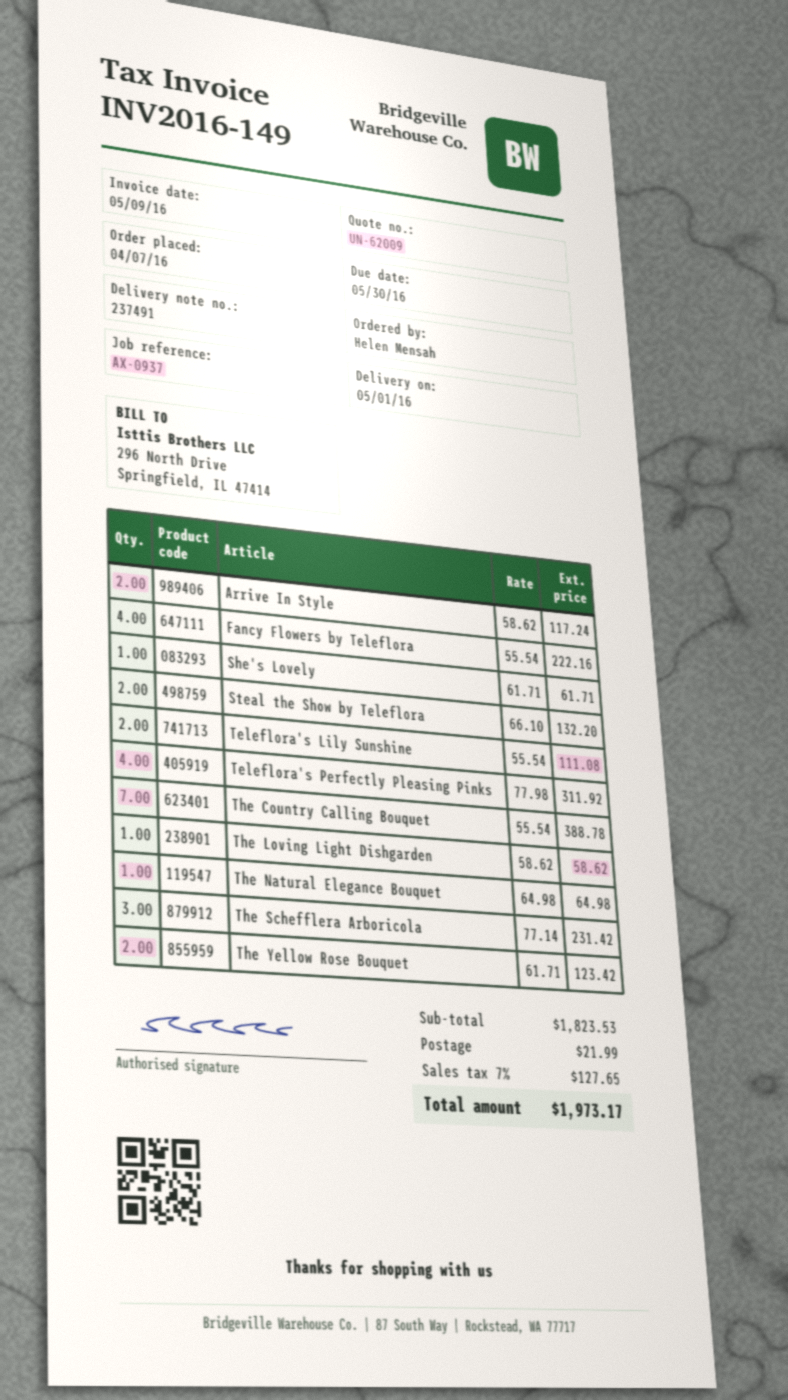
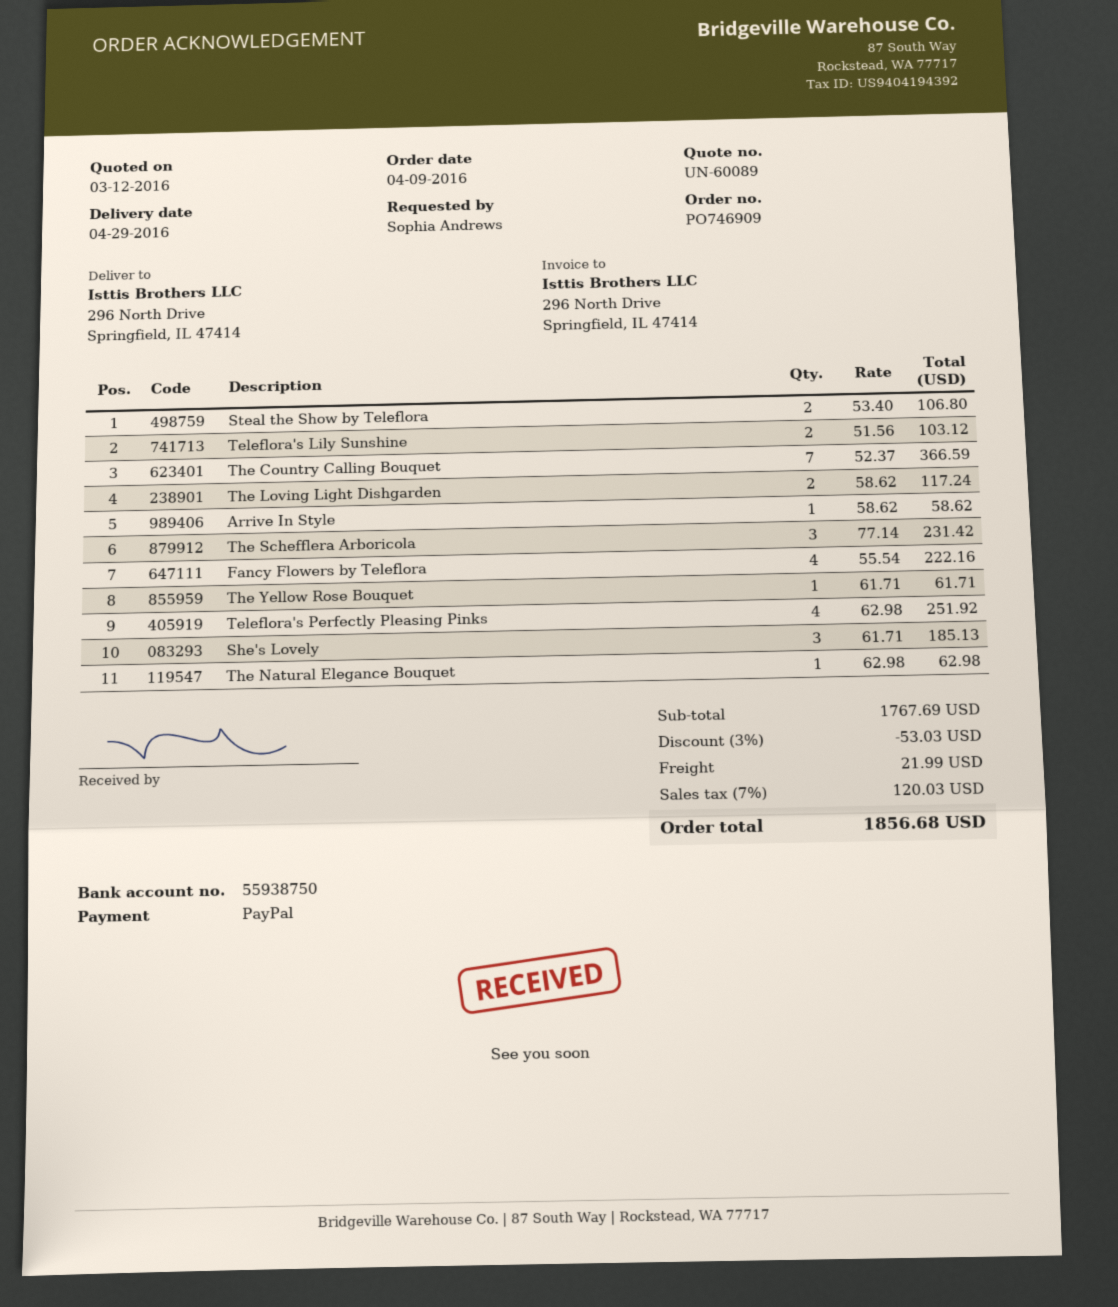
quote number: UN-62009 -> UN-60089
order date: 2016-04-07 -> 2016-04-09
delivery date: 2016-05-01 -> 2016-04-29
ordered by: Helen Mensah -> Sophia Andrews
Arrive In Style: 2 x 58.62 = 117.24 -> 1 x 58.62 = 58.62
She's Lovely: 1 x 61.71 = 61.71 -> 3 x 61.71 = 185.13
Steal the Show by Teleflora: 2 x 66.10 = 132.20 -> 2 x 53.40 = 106.80
Teleflora's Lily Sunshine: 2 x 55.54 = 111.08 -> 2 x 51.56 = 103.12
Teleflora's Perfectly Pleasing Pinks: 4 x 77.98 = 311.92 -> 4 x 62.98 = 251.92
The Country Calling Bouquet: 7 x 55.54 = 388.78 -> 7 x 52.37 = 366.59
The Loving Light Dishgarden: 1 x 58.62 = 58.62 -> 2 x 58.62 = 117.24
The Natural Elegance Bouquet: 1 x 64.98 = 64.98 -> 1 x 62.98 = 62.98
The Yellow Rose Bouquet: 2 x 61.71 = 123.42 -> 1 x 61.71 = 61.71
subtotal: 1823.53 -> 1767.69
discount: none -> 3% = 53.03
tax: 7% = 127.65 -> 7% = 120.03
total: 1973.17 -> 1856.68

